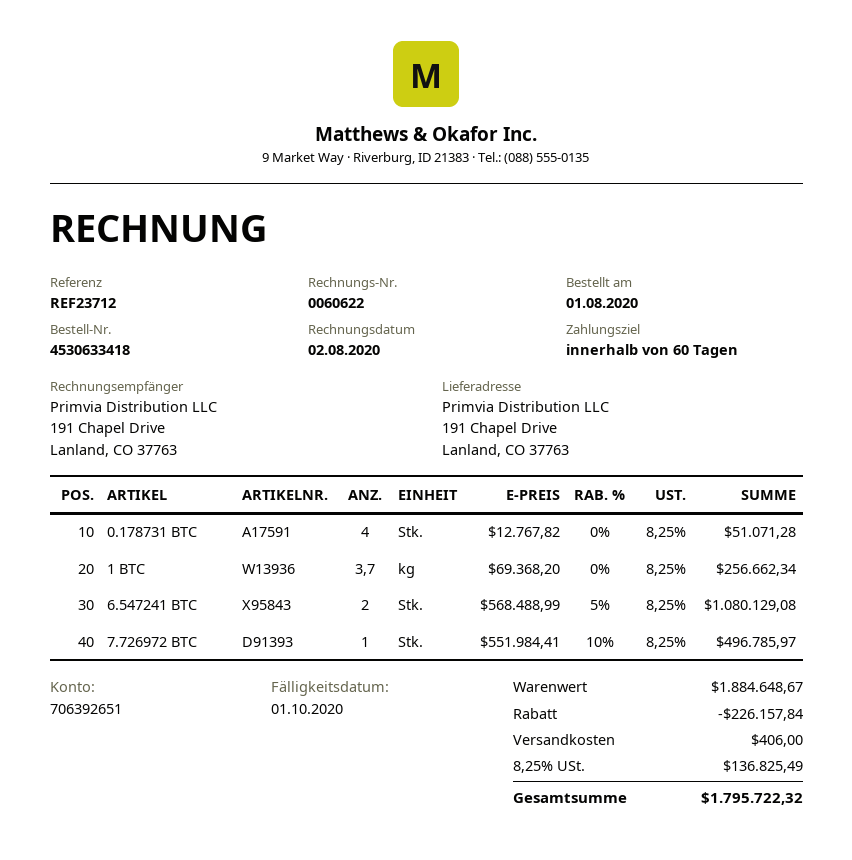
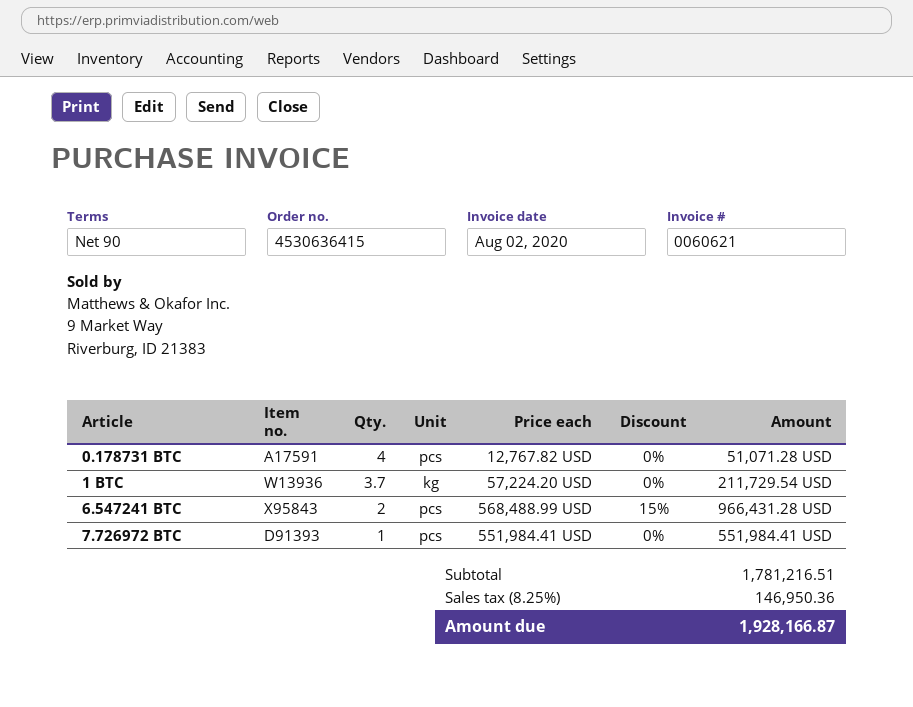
order number: 4530633418 -> 4530636415
invoice number: 0060622 -> 0060621
payment terms: 60 days -> 90 days
1 BTC: 3.7 x 69368.20 = 256662.34 -> 3.7 x 57224.20 = 211729.54
6.547241 BTC: 2 x 568488.99 - 5% = 1080129.08 -> 2 x 568488.99 - 15% = 966431.28
7.726972 BTC: 1 x 551984.41 - 10% = 496785.97 -> 1 x 551984.41 = 551984.41
subtotal: 1884648.67 -> 1781216.51
discount: 226157.84 -> none
shipping: 406.00 -> none
tax: 8.25% = 136825.49 -> 8.25% = 146950.36
total: 1795722.32 -> 1928166.87

